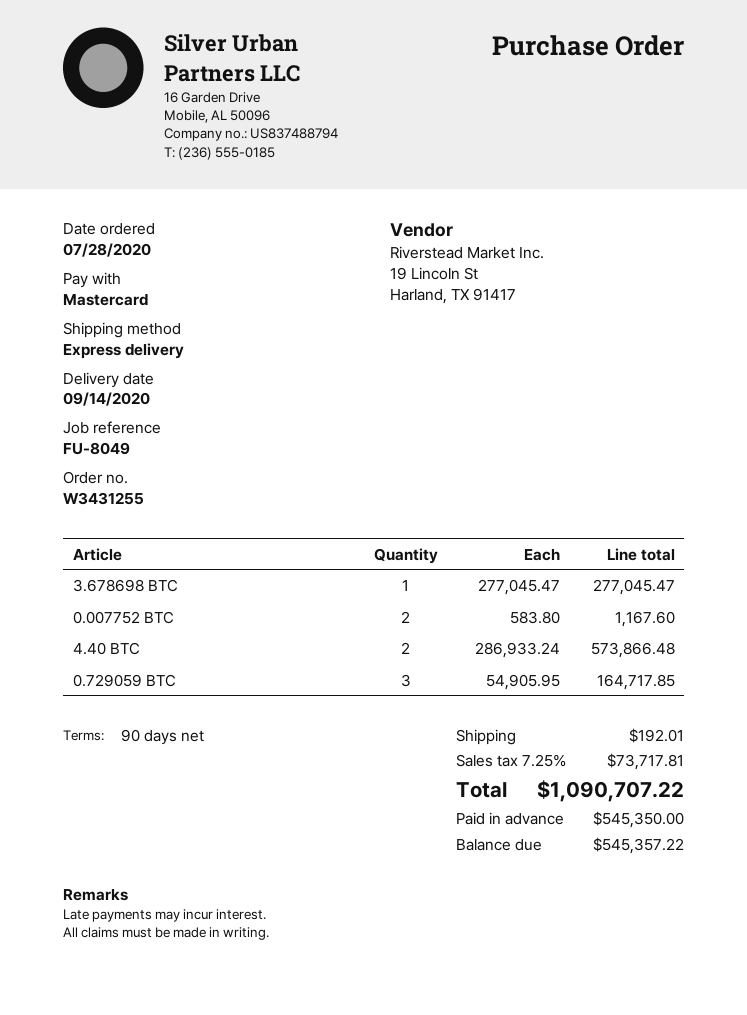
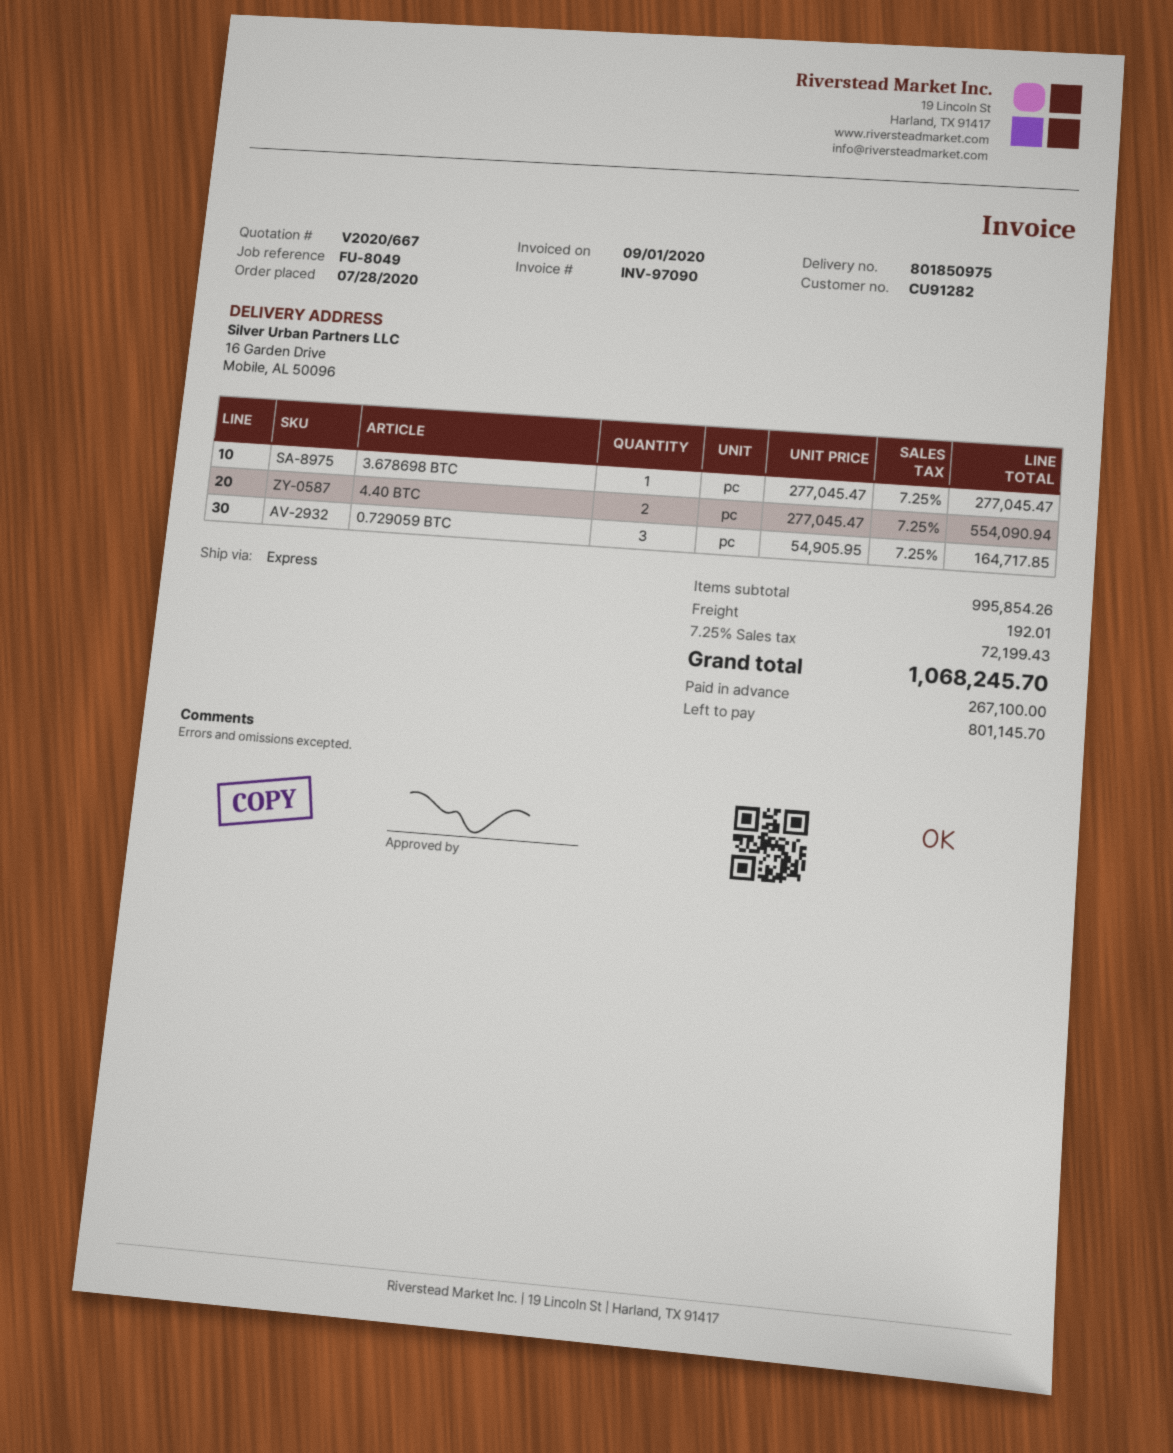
0.007752 BTC: 2 x 583.80 = 1167.60 -> none
4.40 BTC: 2 x 286933.24 = 573866.48 -> 2 x 277045.47 = 554090.94
tax: 7.25% = 73717.81 -> 7.25% = 72199.43
total: 1090707.22 -> 1068245.70
deposit: 545350.00 -> 267100.00
balance: 545357.22 -> 801145.70

